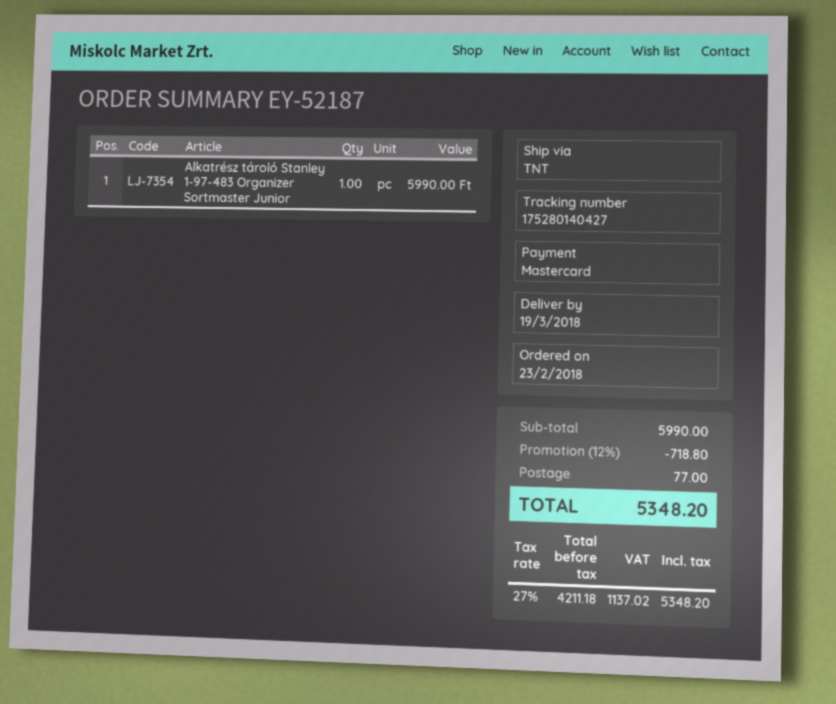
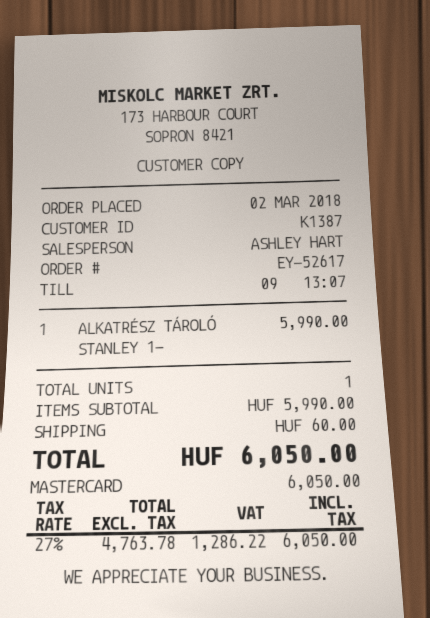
order number: EY-52187 -> EY-52617
order date: 2018-02-23 -> 2018-03-02
discount: 12% = 718.80 -> none
shipping: 77.00 -> 60.00
net: 4211.18 -> 4763.78
tax: 27% = 1137.02 -> 27% = 1286.22
total: 5348.20 -> 6050.00

